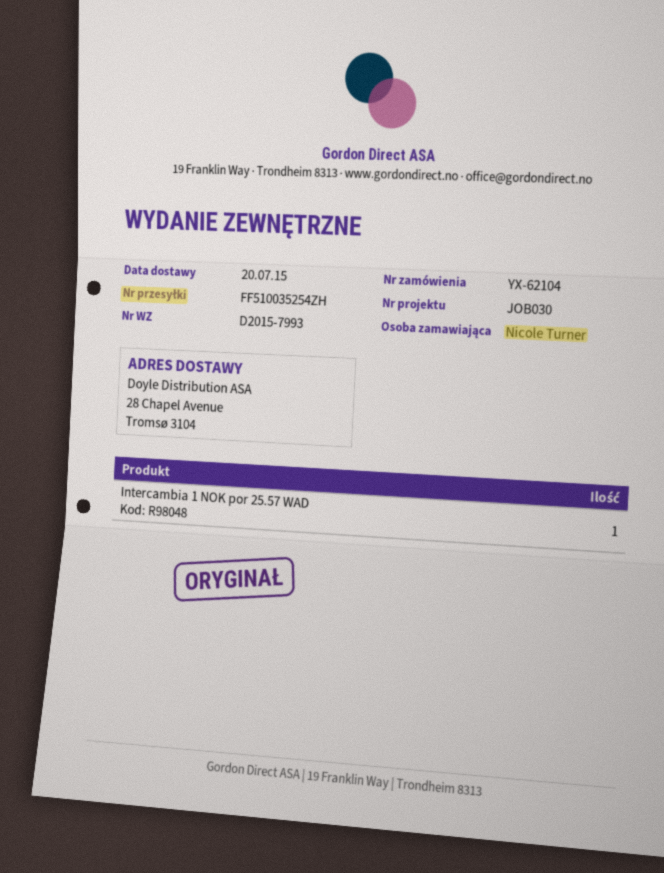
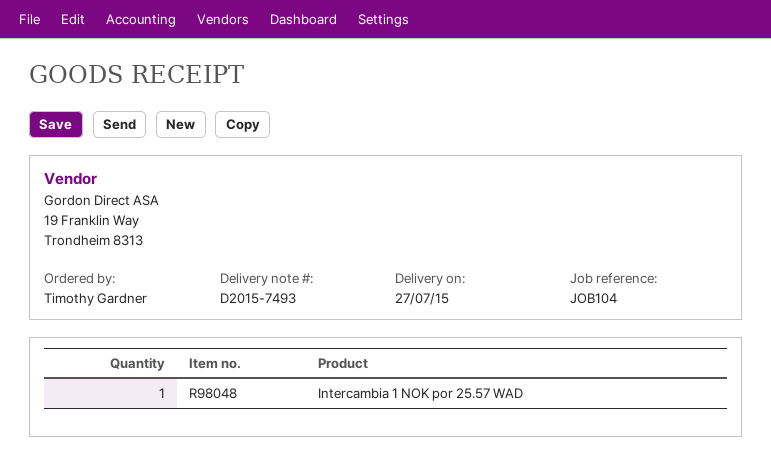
delivery note number: D2015-7993 -> D2015-7493
delivery date: 2015-07-20 -> 2015-07-27
reference: JOB030 -> JOB104
ordered by: Nicole Turner -> Timothy Gardner

